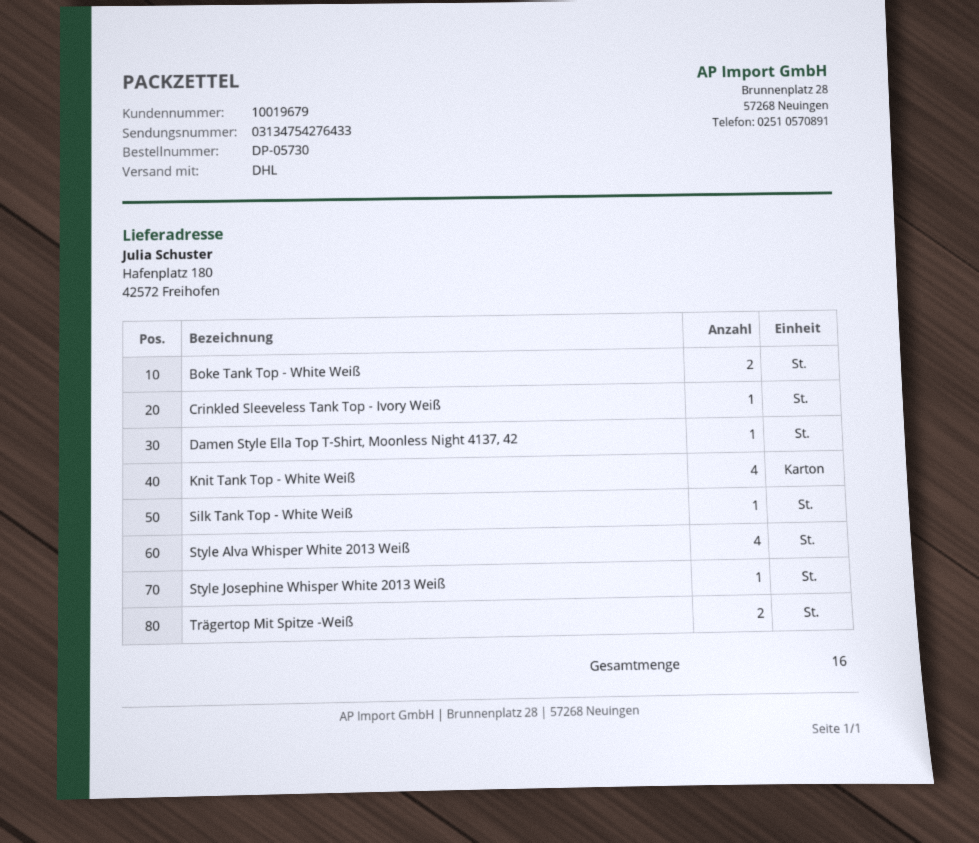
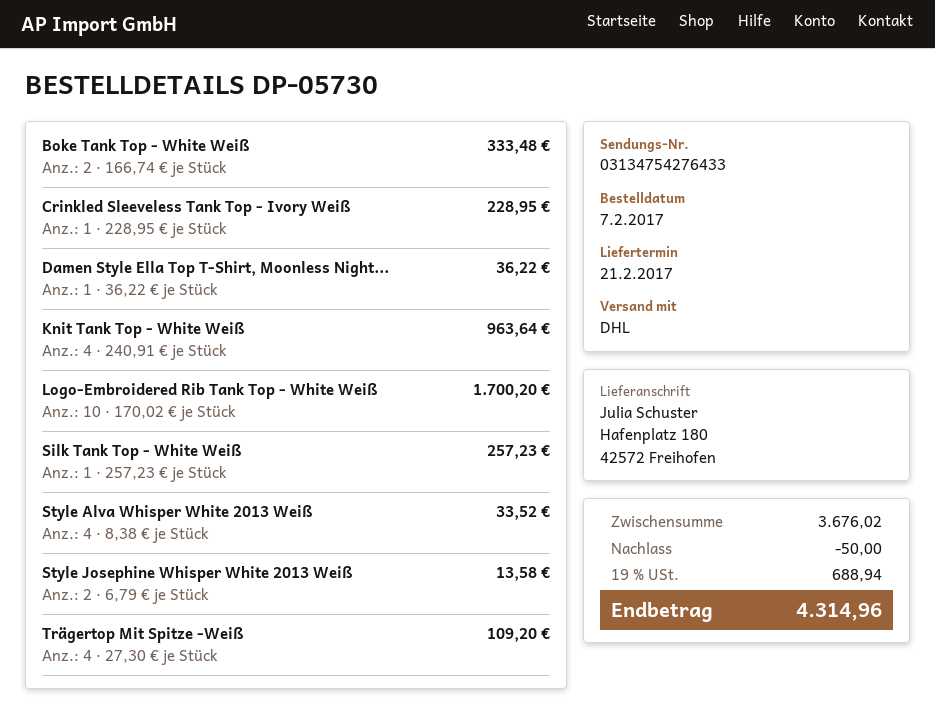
Style Josephine Whisper White 2013 Weiß: 1 -> 2
Trägertop Mit Spitze -Weiß: 2 -> 4
Logo-Embroidered Rib Tank Top - White Weiß: none -> 10

